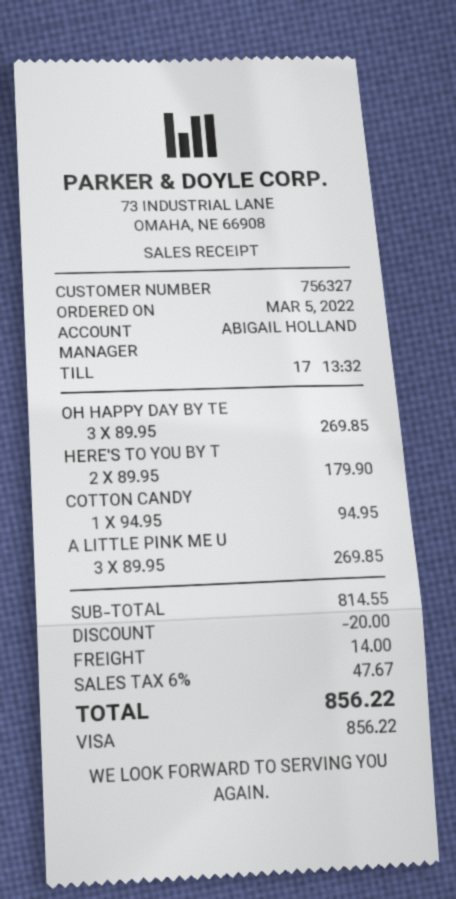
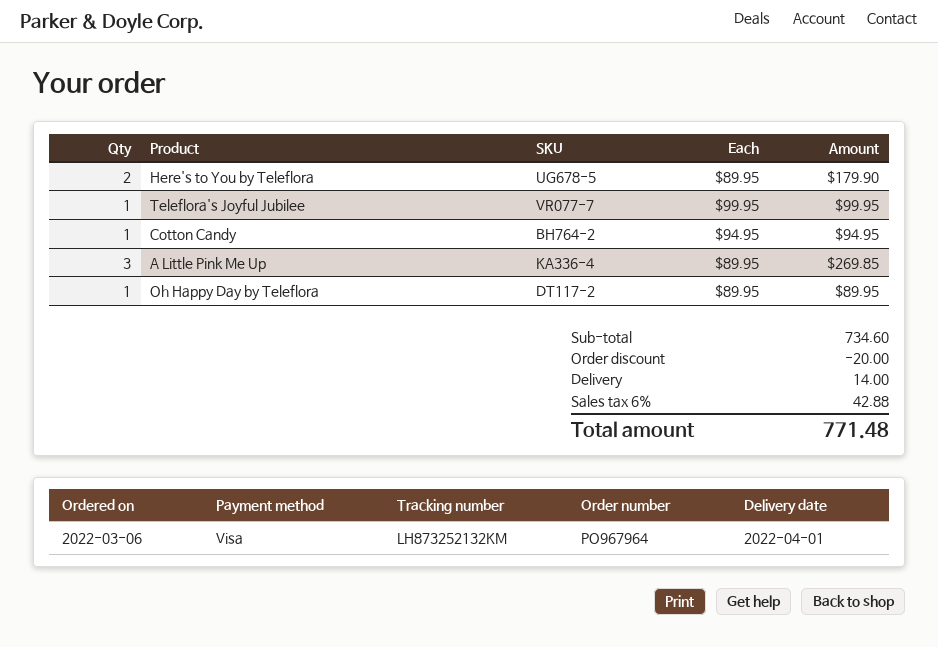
order date: 2022-03-05 -> 2022-03-06
OH HAPPY DAY BY TE: 3 x 89.95 = 269.85 -> 1 x 89.95 = 89.95
Teleflora's Joyful Jubilee: none -> 1 x 99.95 = 99.95
subtotal: 814.55 -> 734.60
tax: 6% = 47.67 -> 6% = 42.88
total: 856.22 -> 771.48

